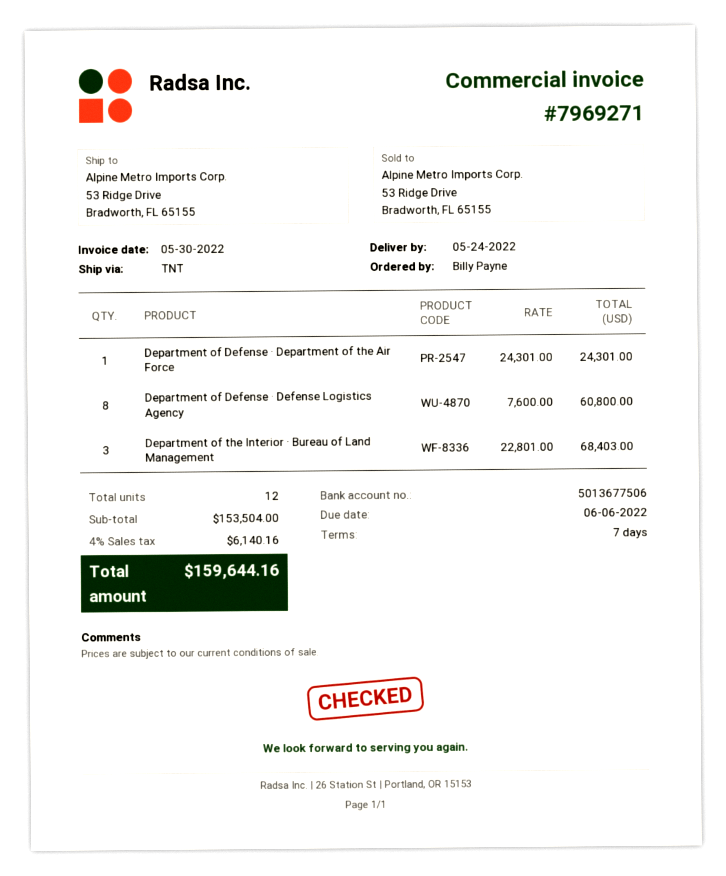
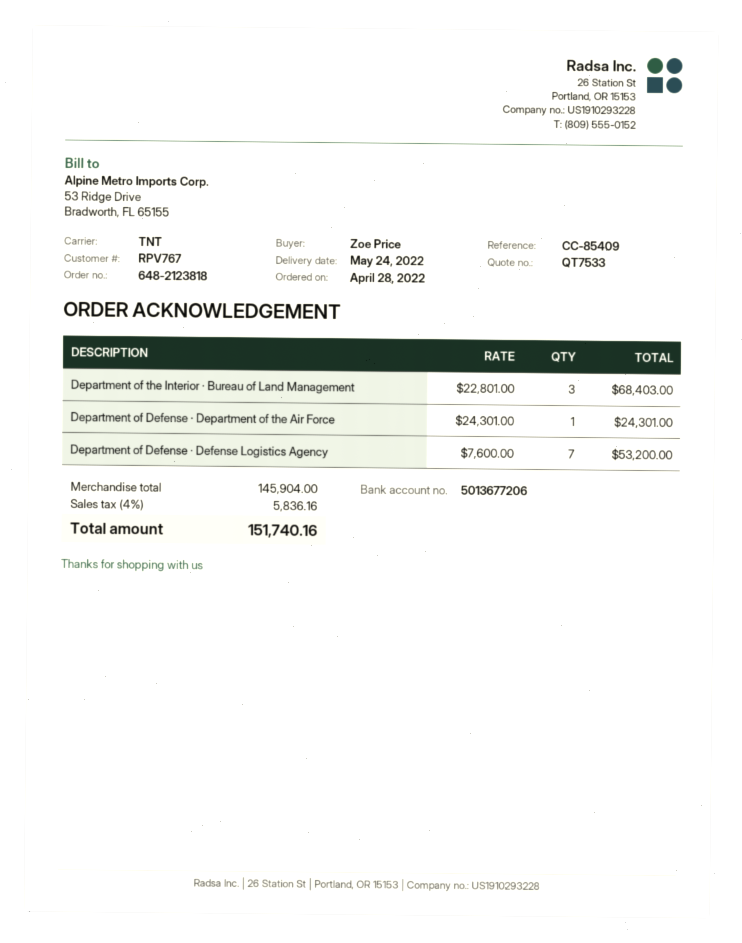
ordered by: Billy Payne -> Zoe Price
bank account: 5013677506 -> 5013677206
Department of Defense · Defense Logistics Agency: 8 x 7600.00 = 60800.00 -> 7 x 7600.00 = 53200.00
subtotal: 153504.00 -> 145904.00
tax: 4% = 6140.16 -> 4% = 5836.16
total: 159644.16 -> 151740.16

